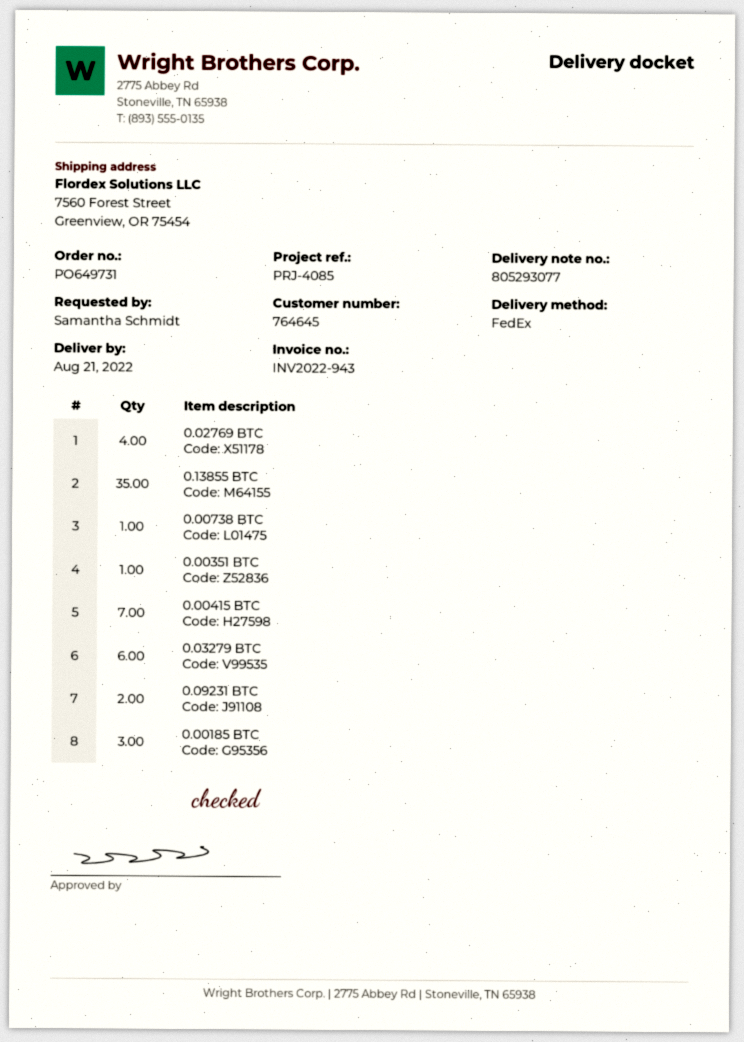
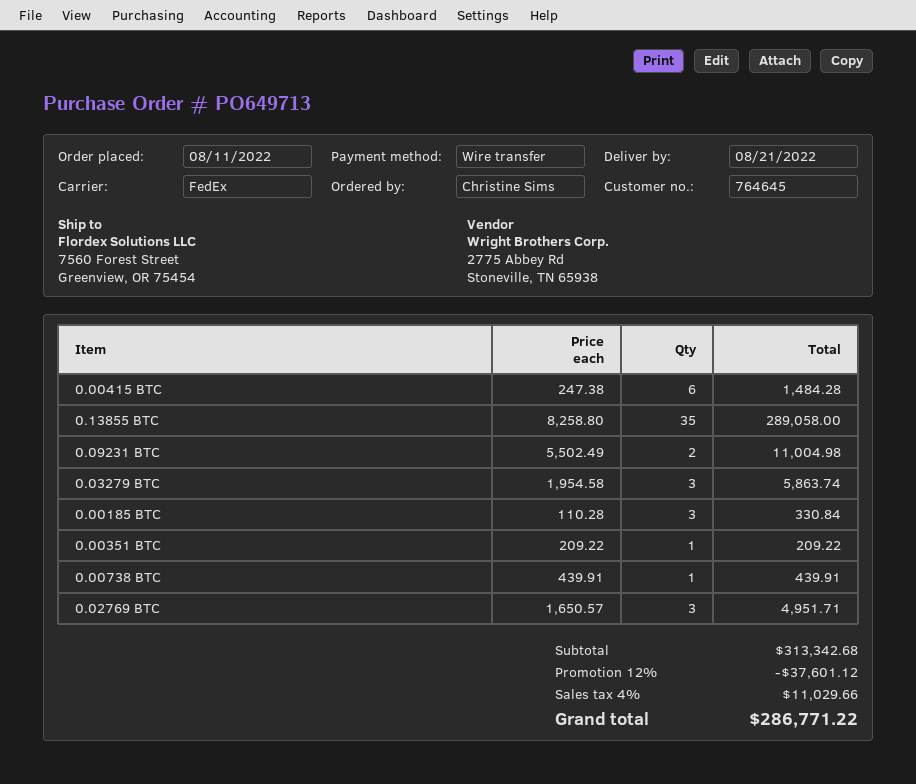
order number: PO649731 -> PO649713
ordered by: Samantha Schmidt -> Christine Sims
0.02769 BTC: 4 -> 3
0.00415 BTC: 7 -> 6
0.03279 BTC: 6 -> 3

